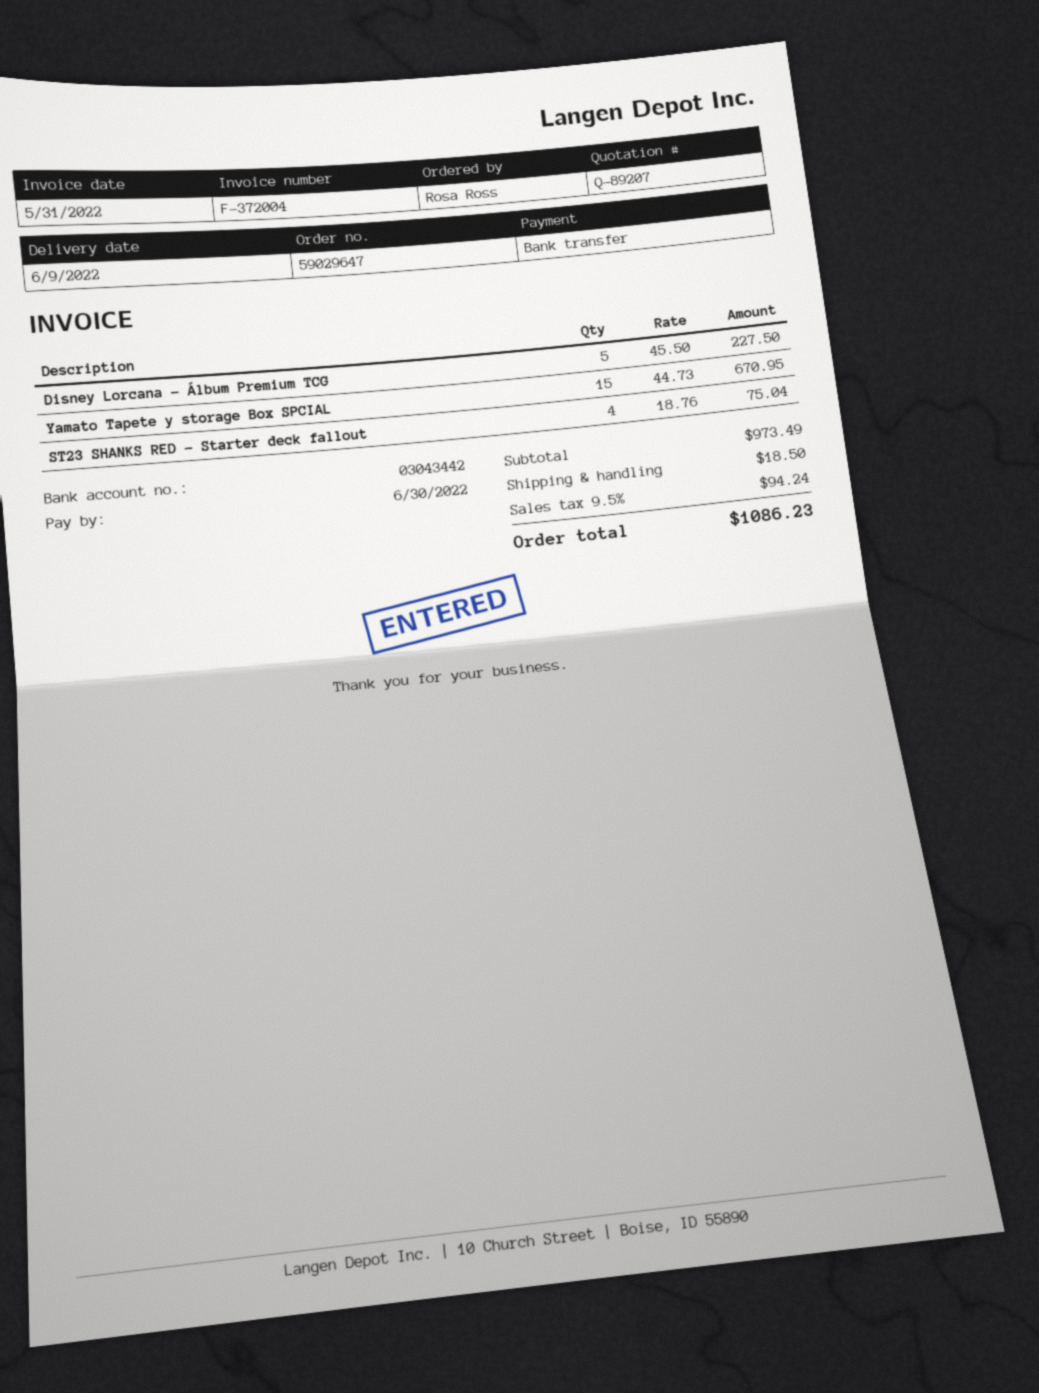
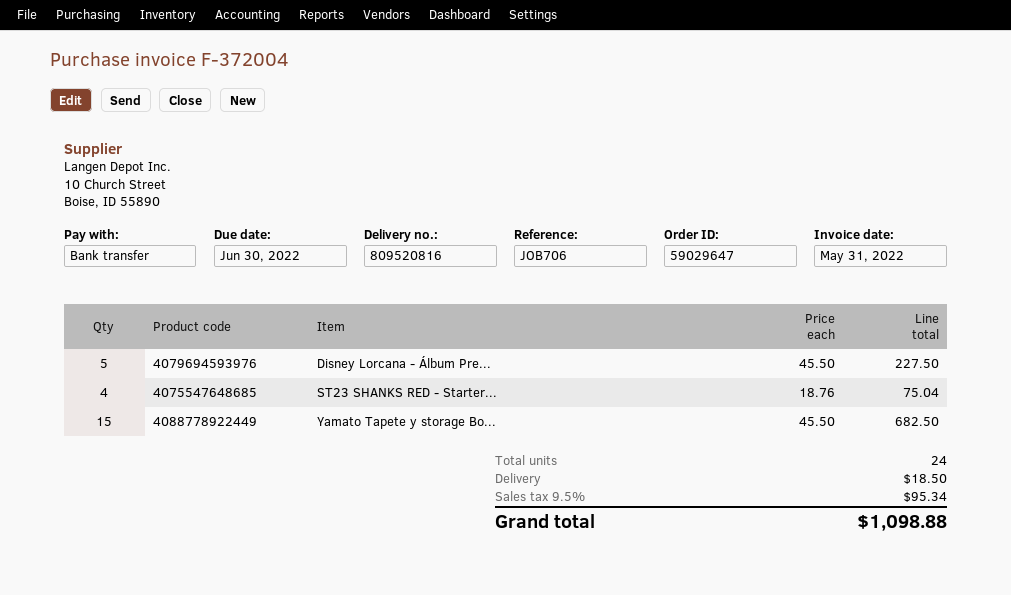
Yamato Tapete y storage Box SPCIAL: 15 x 44.73 = 670.95 -> 15 x 45.50 = 682.50
tax: 9.5% = 94.24 -> 9.5% = 95.34
total: 1086.23 -> 1098.88

